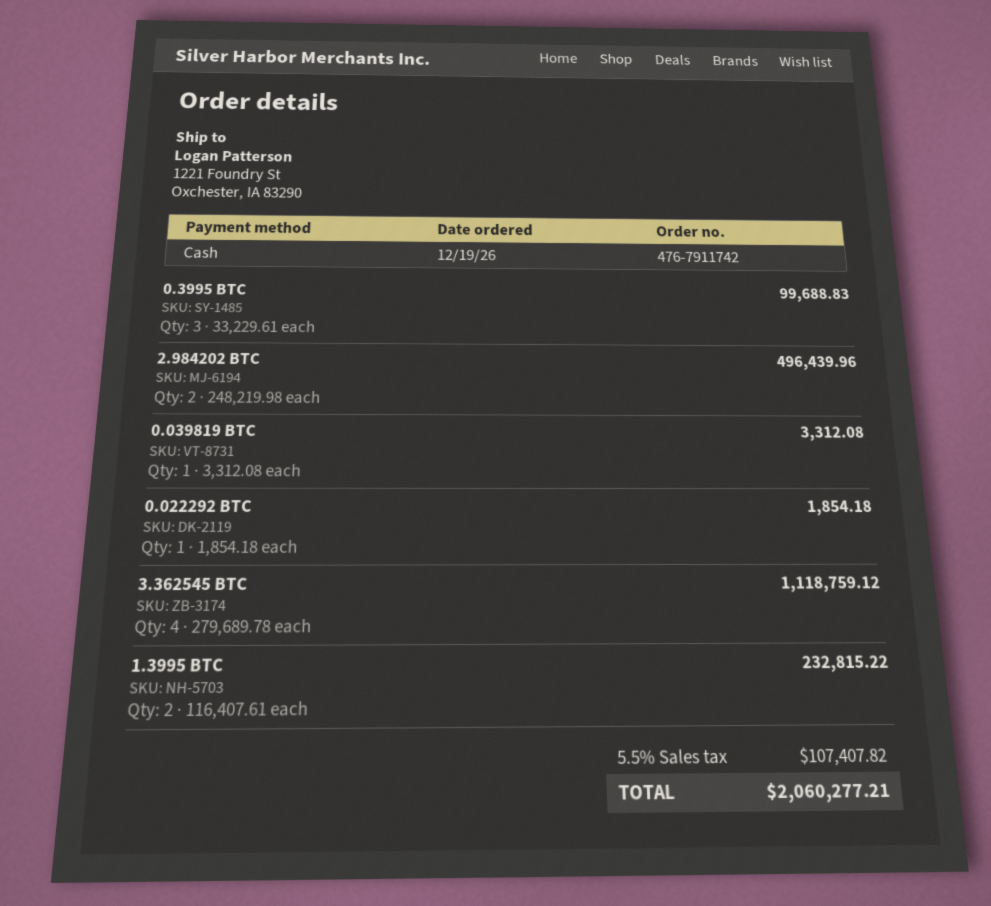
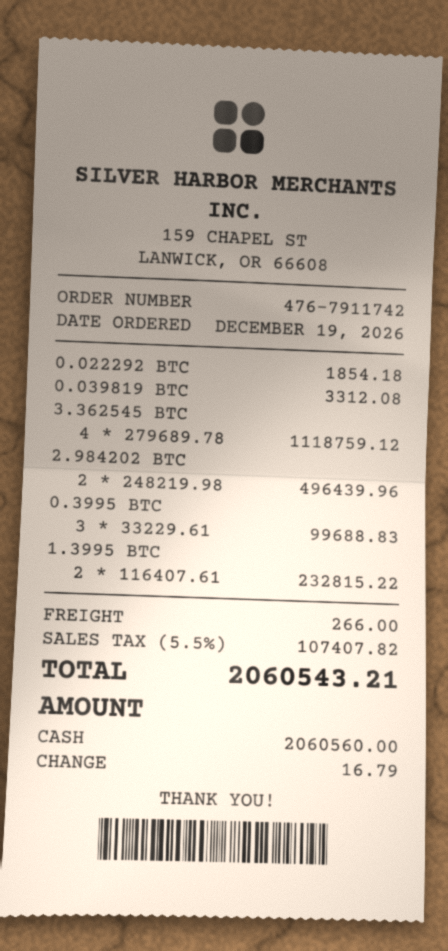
shipping: none -> 266.00
total: 2060277.21 -> 2060543.21

